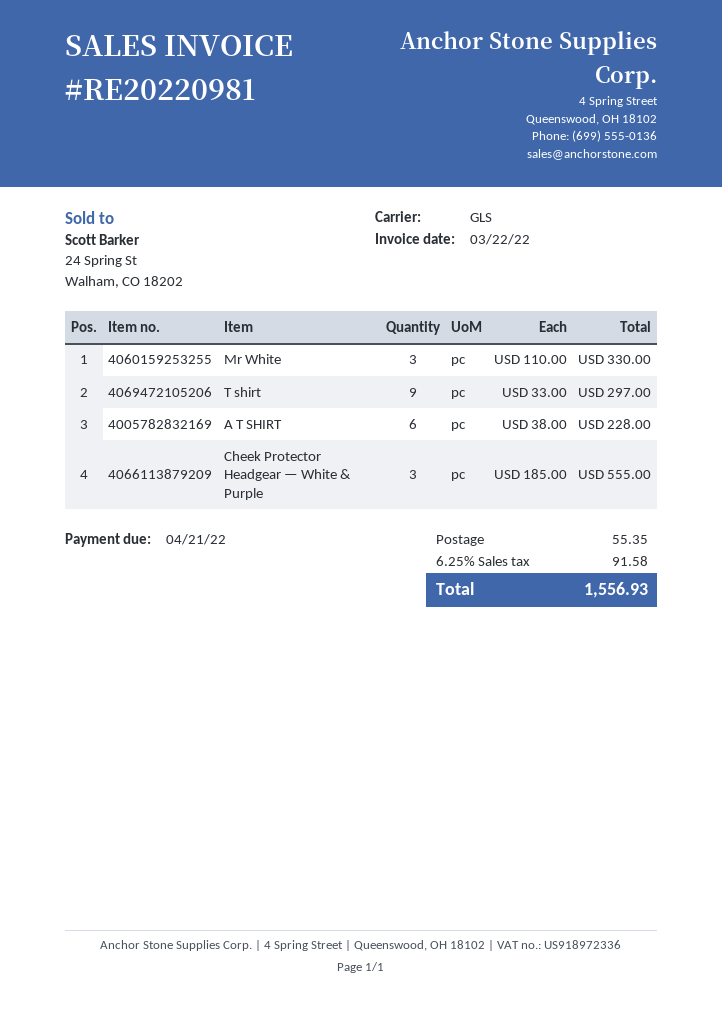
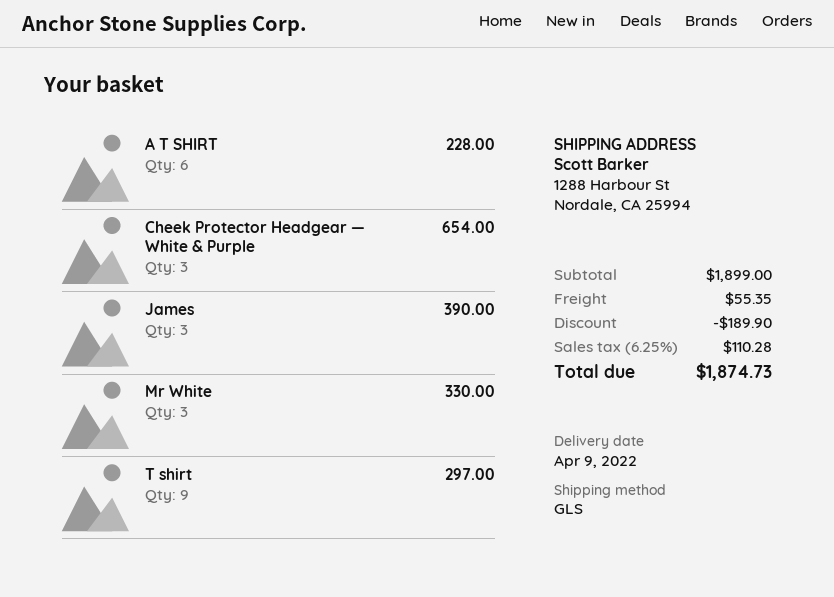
Cheek Protector Headgear — White & Purple: 3 for 555.00 -> 3 for 654.00
James: none -> 3 for 390.00
discount: none -> 189.90
tax: 6.25% = 91.58 -> 6.25% = 110.28
total: 1556.93 -> 1874.73

